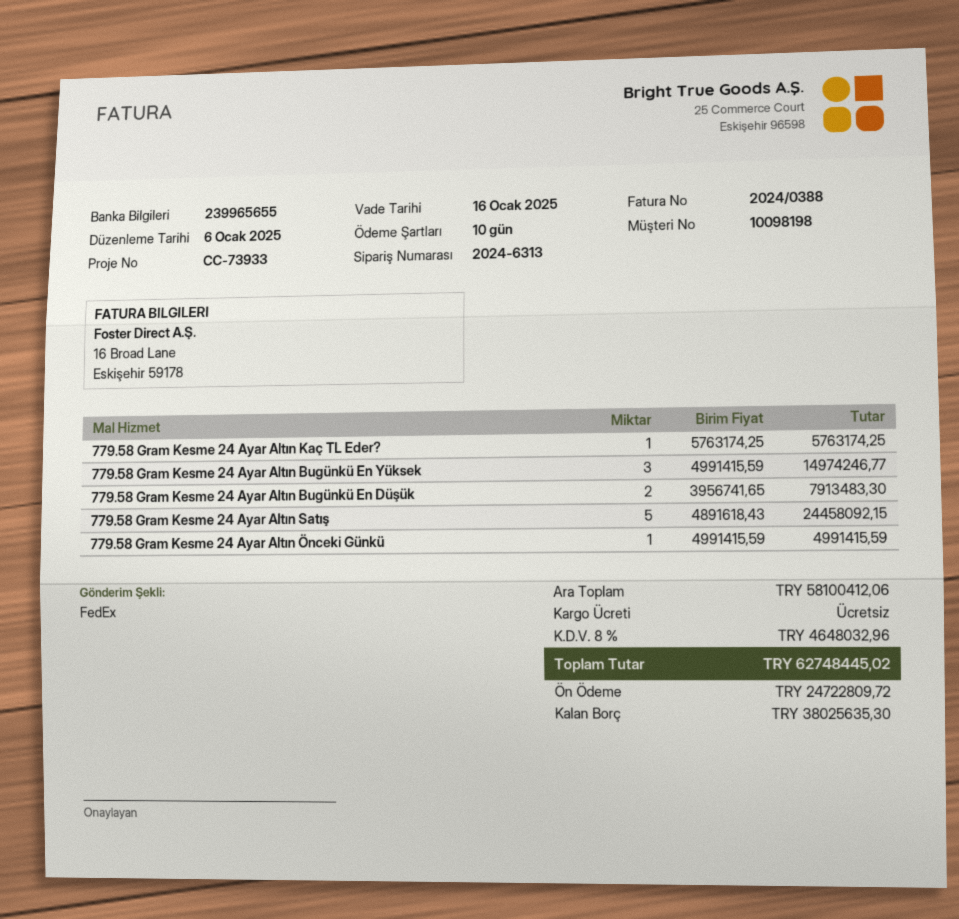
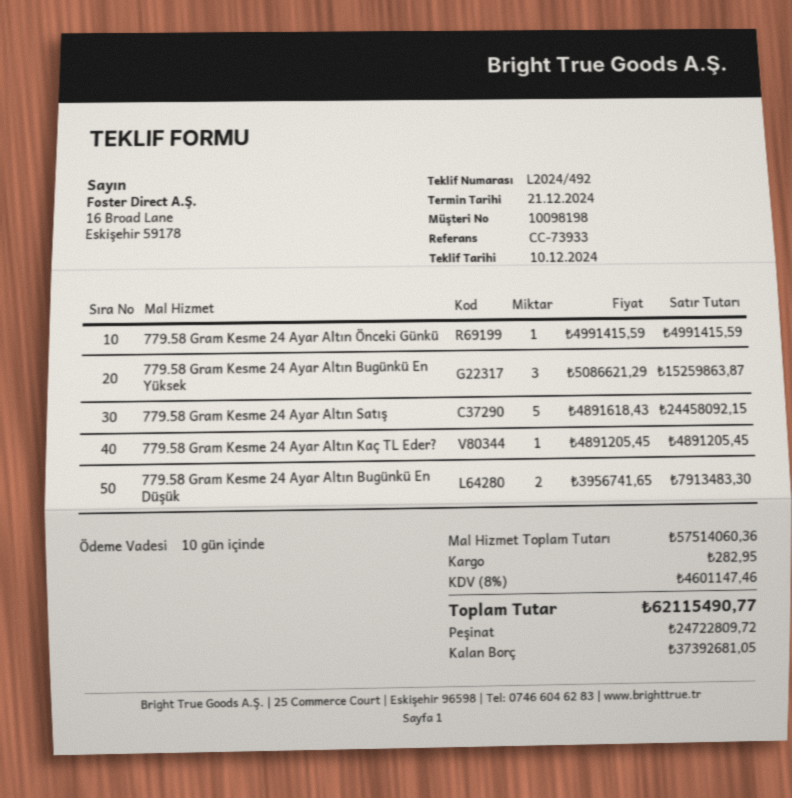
779.58 Gram Kesme 24 Ayar Altın Kaç TL Eder?: 1 x 5763174.25 = 5763174.25 -> 1 x 4891205.45 = 4891205.45
779.58 Gram Kesme 24 Ayar Altın Bugünkü En Yüksek: 3 x 4991415.59 = 14974246.77 -> 3 x 5086621.29 = 15259863.87
subtotal: 58100412.06 -> 57514060.36
shipping: 0.00 -> 282.95
tax: 8% = 4648032.96 -> 8% = 4601147.46
total: 62748445.02 -> 62115490.77
balance: 38025635.30 -> 37392681.05

